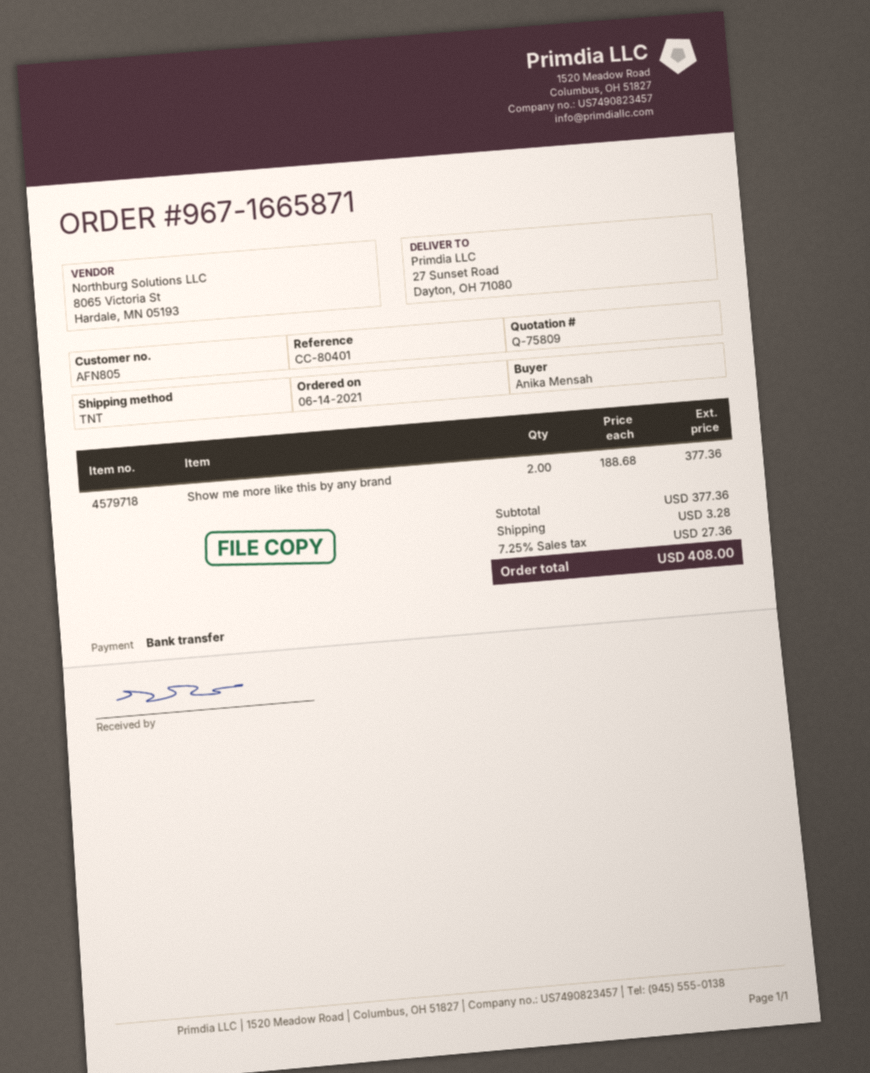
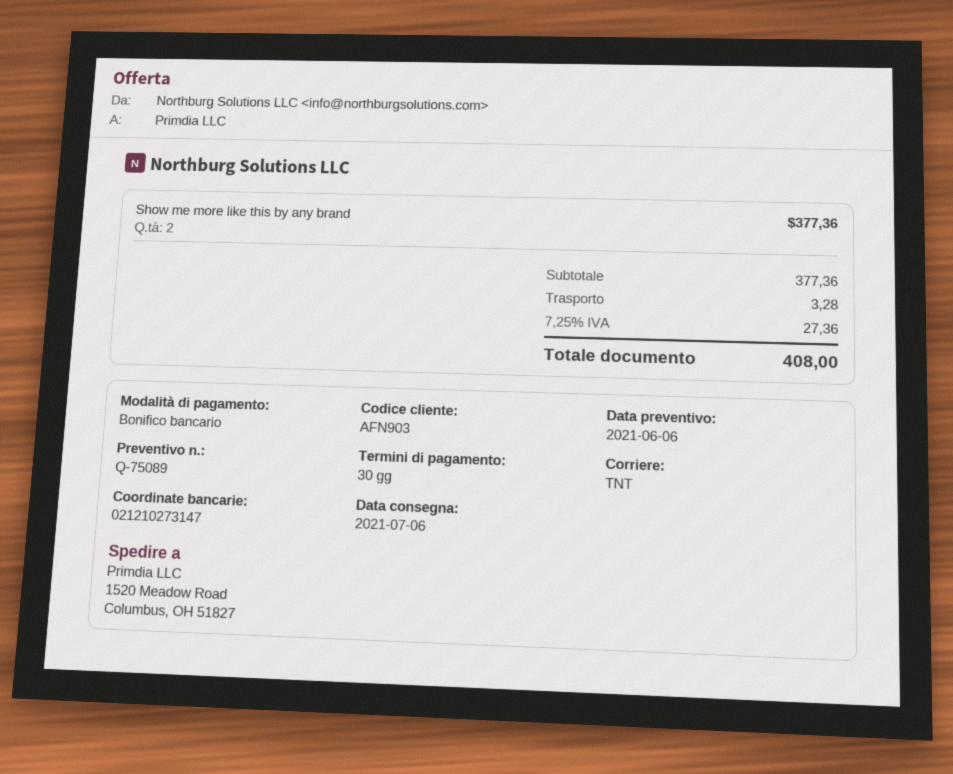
quote number: Q-75809 -> Q-75089
customer number: AFN805 -> AFN903
ship to: 27 Sunset Road, Dayton, OH 71080 -> 1520 Meadow Road, Columbus, OH 51827

